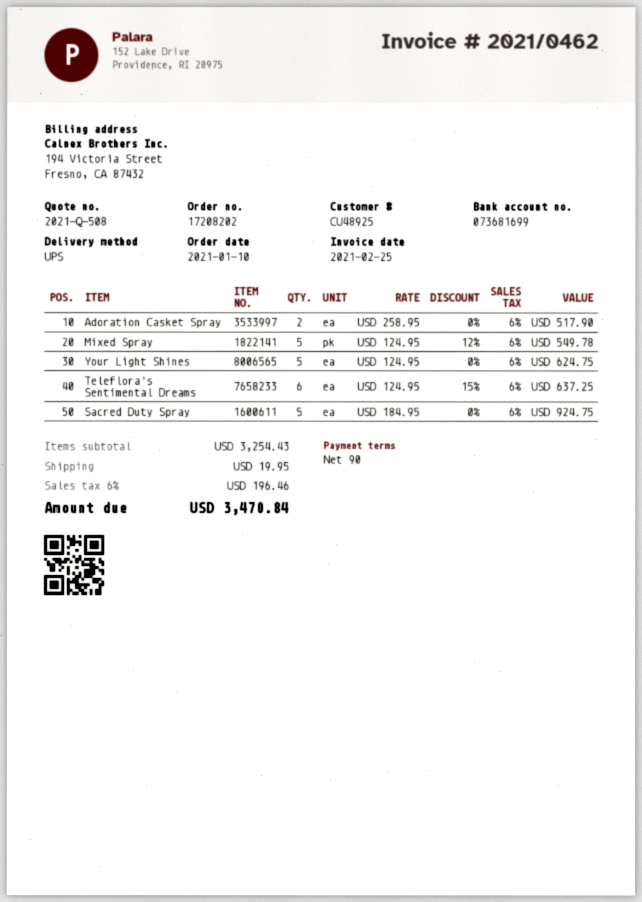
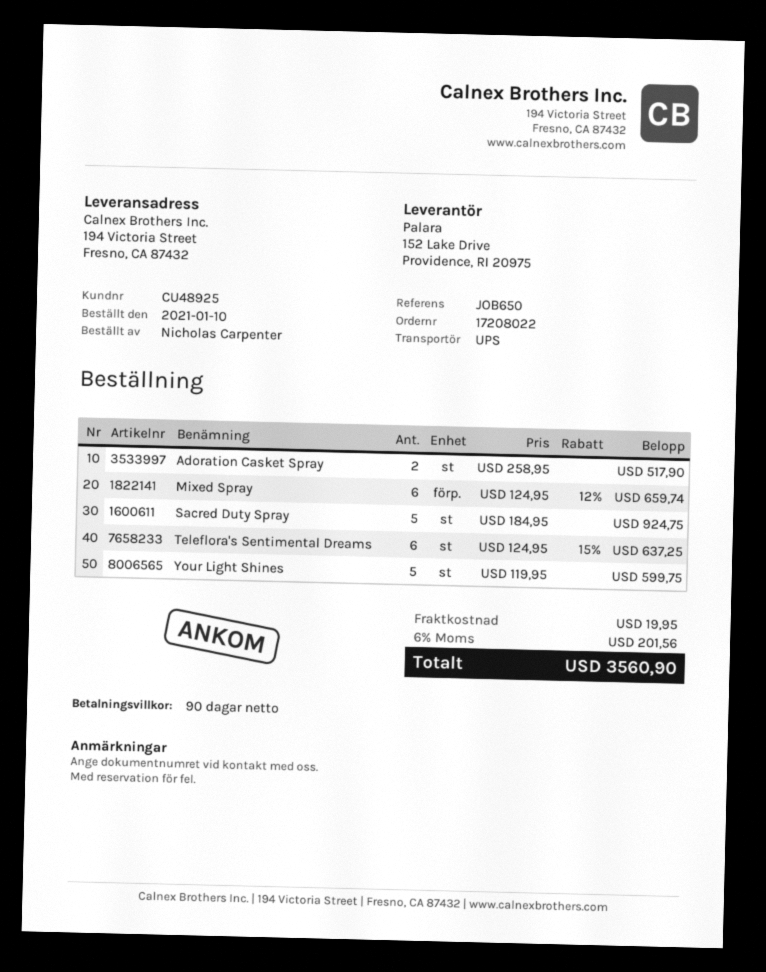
order number: 17208202 -> 17208022
Mixed Spray: 5 x 124.95 - 12% = 549.78 -> 6 x 124.95 - 12% = 659.74
Your Light Shines: 5 x 124.95 = 624.75 -> 5 x 119.95 = 599.75
tax: 6% = 196.46 -> 6% = 201.56
total: 3470.84 -> 3560.90

